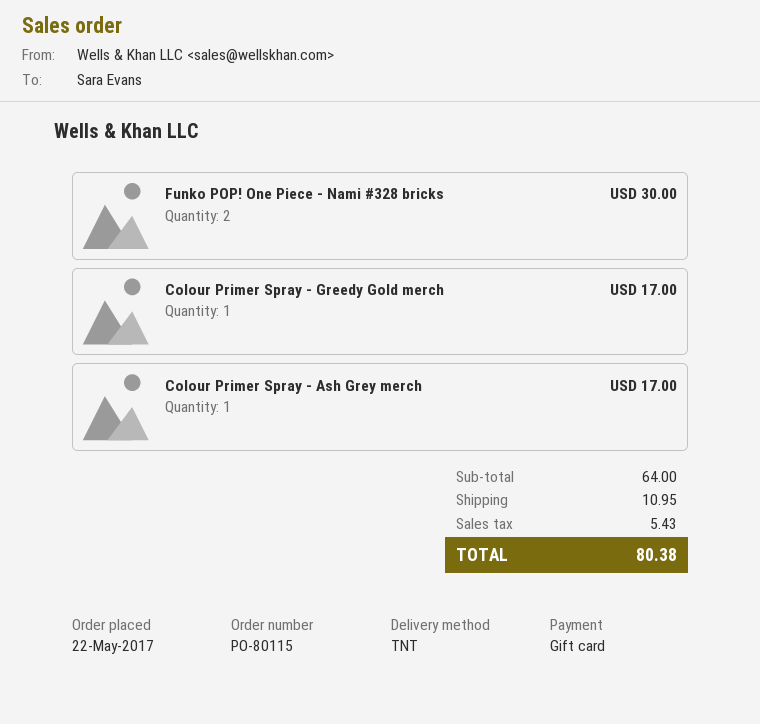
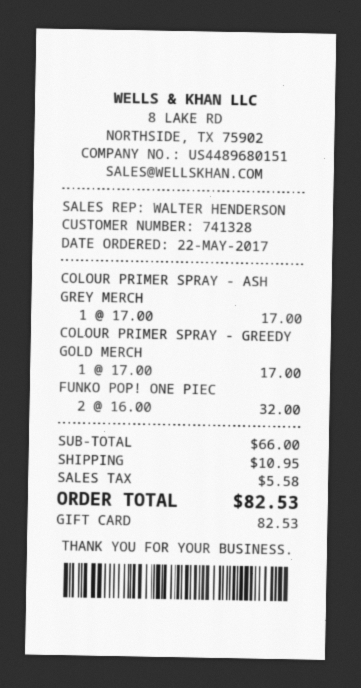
Funko POP! One Piece - Nami #328 bricks: 2 for 30.00 -> 2 for 32.00
subtotal: 64.00 -> 66.00
tax: 5.43 -> 5.58
total: 80.38 -> 82.53

